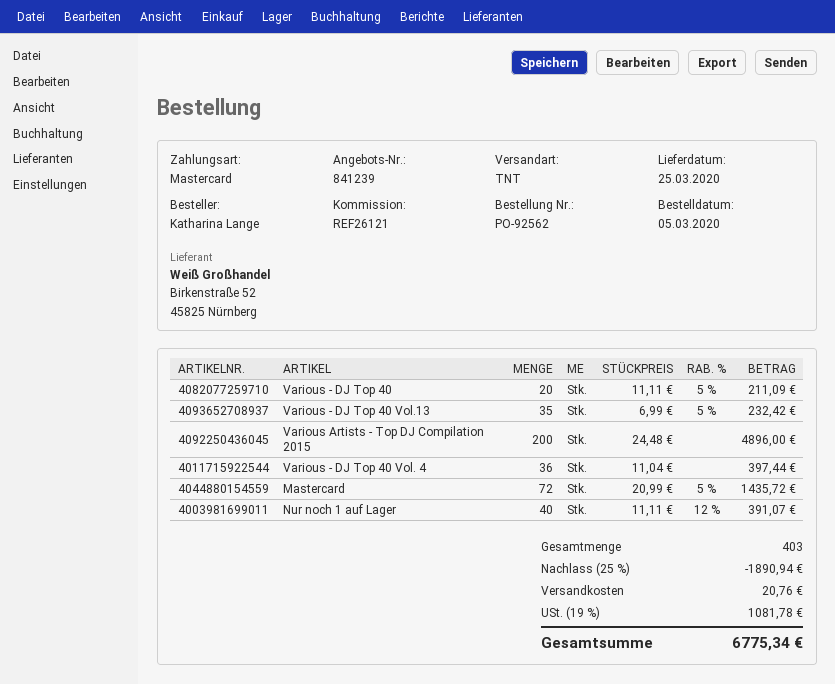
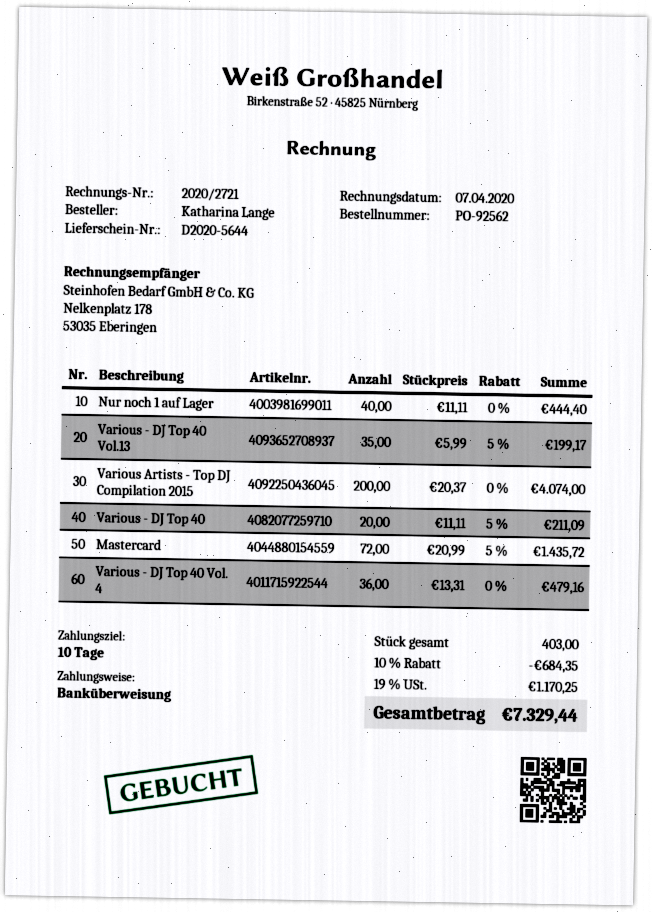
payment method: Mastercard -> bank transfer
Various - DJ Top 40 Vol.13: 35 x 6.99 - 5% = 232.42 -> 35 x 5.99 - 5% = 199.17
Various Artists - Top DJ Compilation 2015: 200 x 24.48 = 4896.00 -> 200 x 20.37 = 4074.00
Various - DJ Top 40 Vol. 4: 36 x 11.04 = 397.44 -> 36 x 13.31 = 479.16
Nur noch 1 auf Lager: 40 x 11.11 - 12% = 391.07 -> 40 x 11.11 = 444.40
discount: 25% = 1890.94 -> 10% = 684.35
shipping: 20.76 -> none
tax: 19% = 1081.78 -> 19% = 1170.25
total: 6775.34 -> 7329.44

